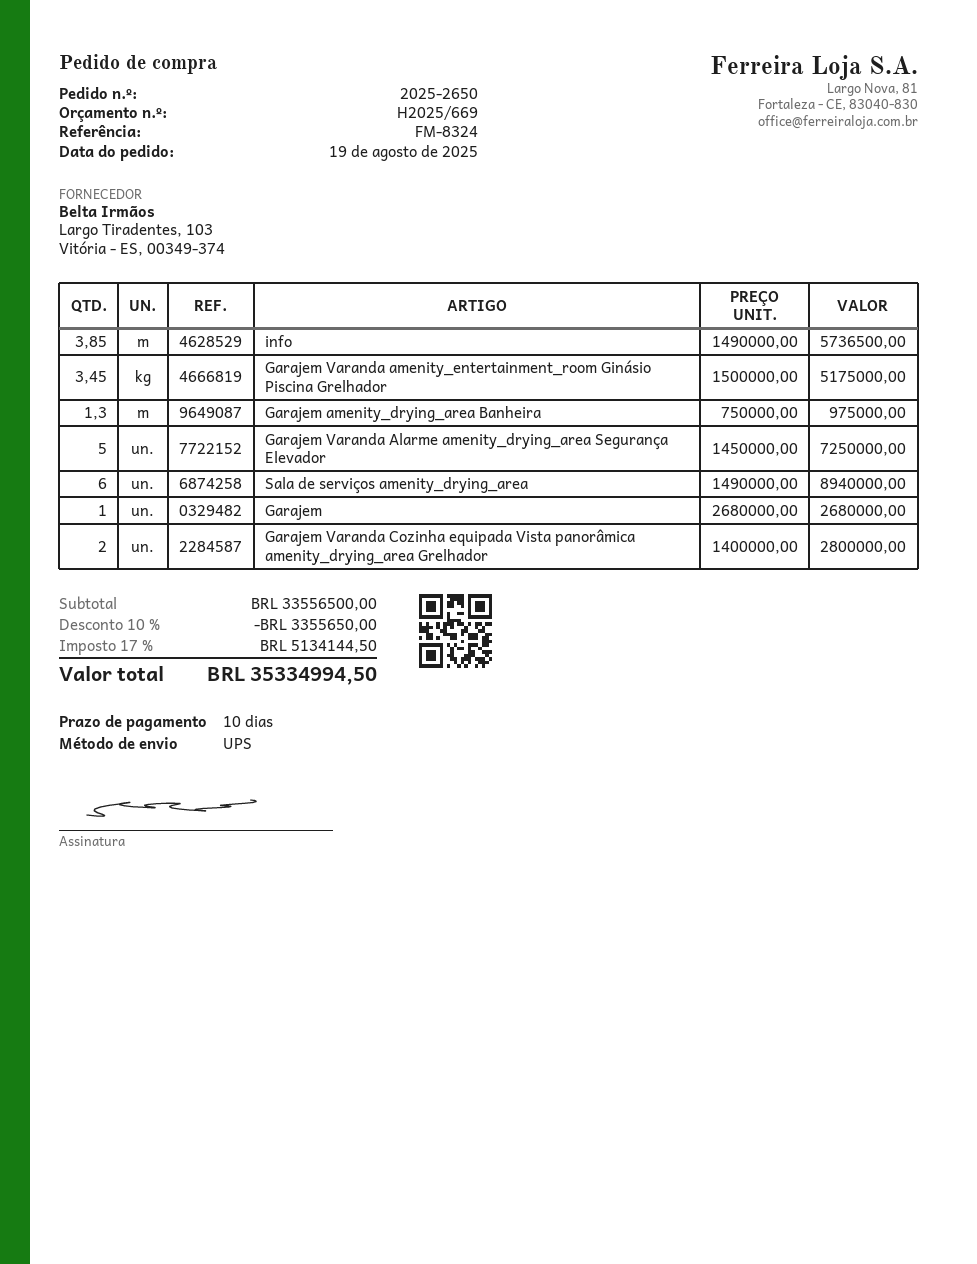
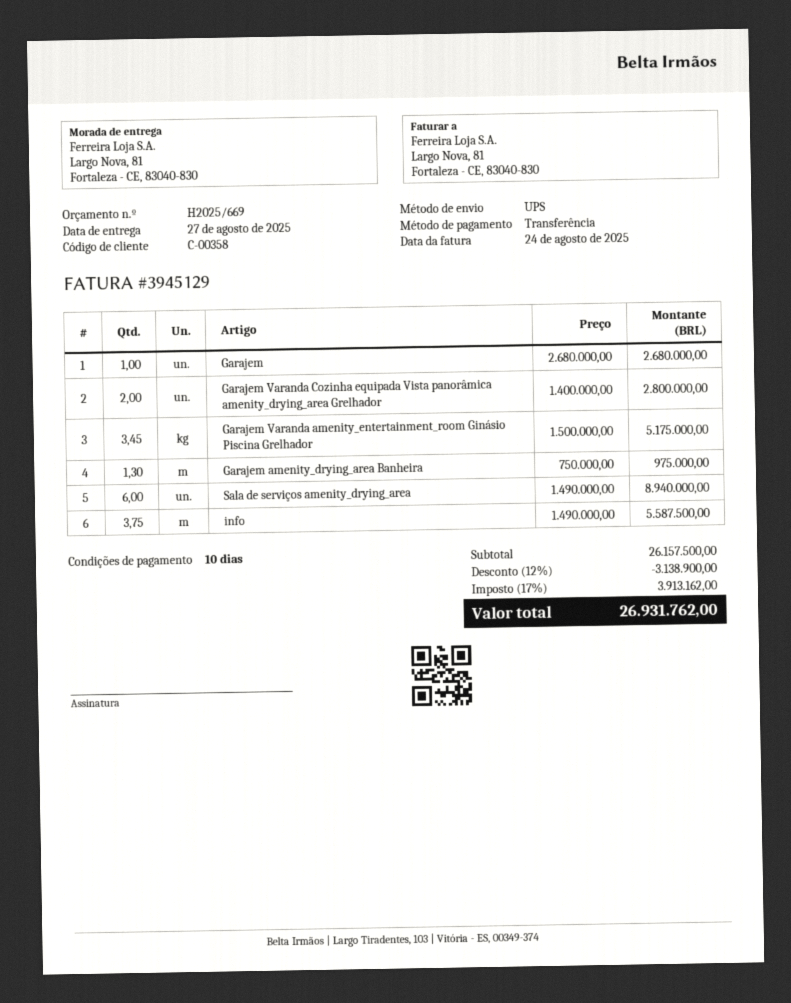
info: 3.85 x 1490000.00 = 5736500.00 -> 3.75 x 1490000.00 = 5587500.00
Garajem Varanda Alarme amenity_drying_area Segurança Elevador: 5 x 1450000.00 = 7250000.00 -> none
subtotal: 33556500.00 -> 26157500.00
discount: 10% = 3355650.00 -> 12% = 3138900.00
tax: 17% = 5134144.50 -> 17% = 3913162.00
total: 35334994.50 -> 26931762.00

